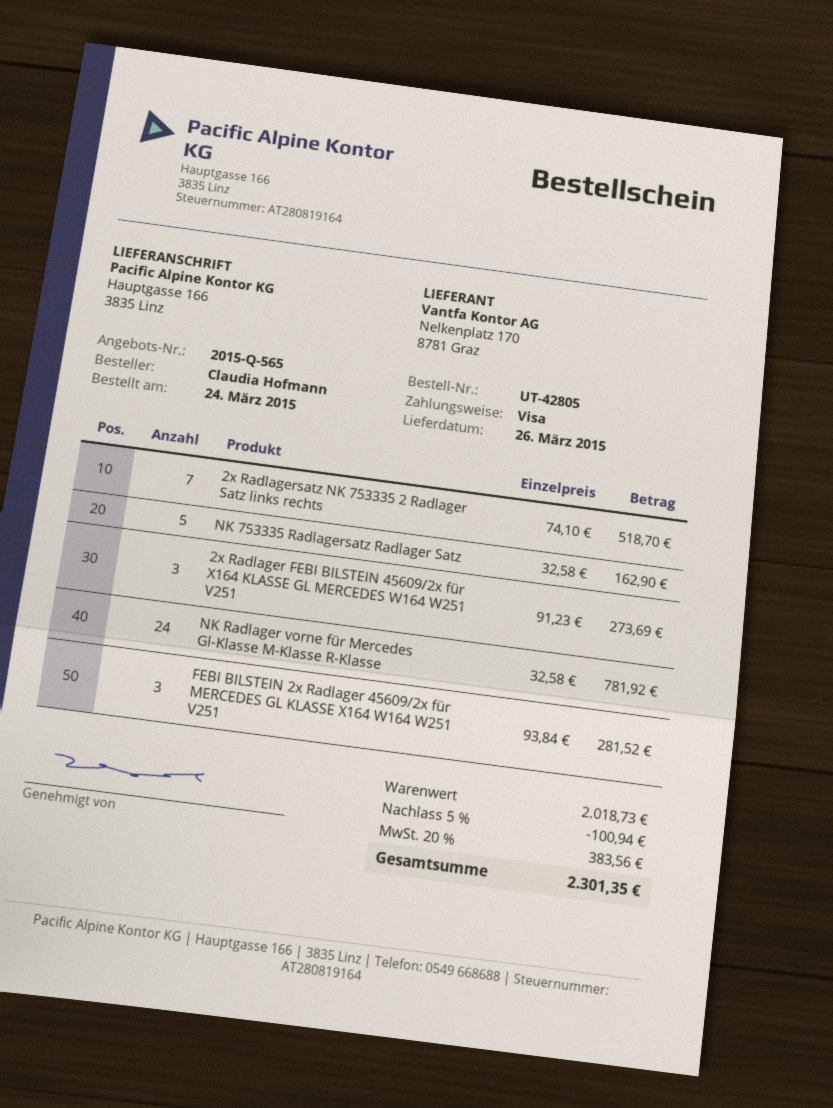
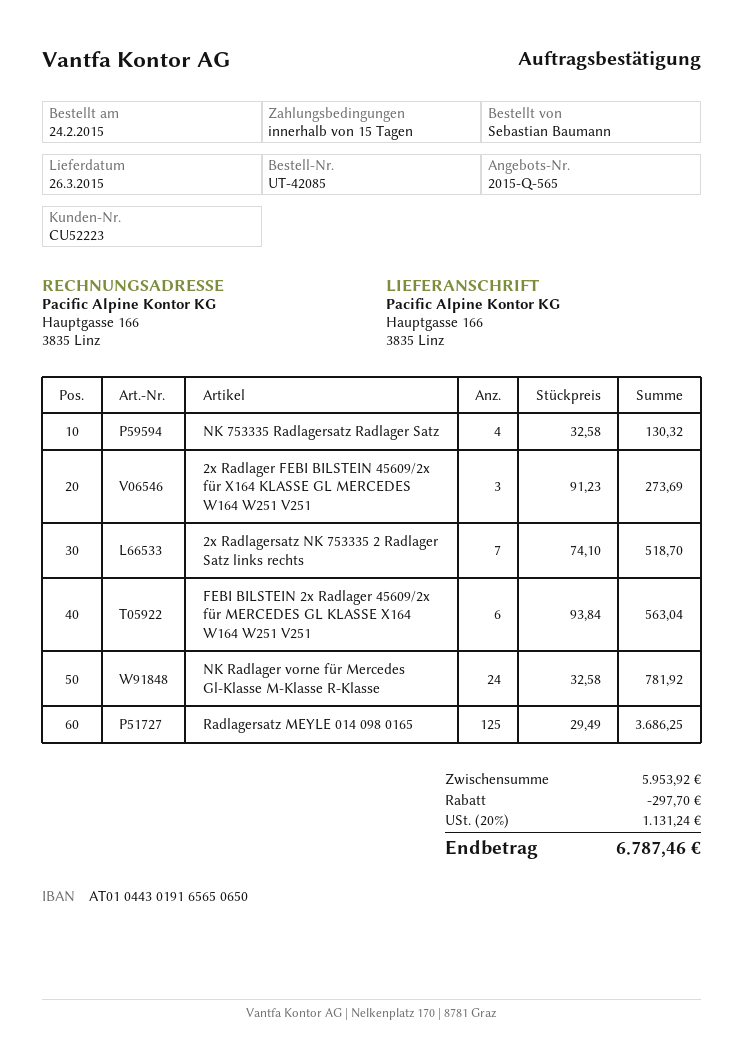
order number: UT-42805 -> UT-42085
order date: 2015-03-24 -> 2015-02-24
ordered by: Claudia Hofmann -> Sebastian Baumann
NK 753335 Radlagersatz Radlager Satz: 5 x 32.58 = 162.90 -> 4 x 32.58 = 130.32
FEBI BILSTEIN 2x Radlager 45609/2x für MERCEDES GL KLASSE X164 W164 W251 V251: 3 x 93.84 = 281.52 -> 6 x 93.84 = 563.04
Radlagersatz MEYLE 014 098 0165: none -> 125 x 29.49 = 3686.25
subtotal: 2018.73 -> 5953.92
discount: 100.94 -> 297.70
tax: 20% = 383.56 -> 20% = 1131.24
total: 2301.35 -> 6787.46

